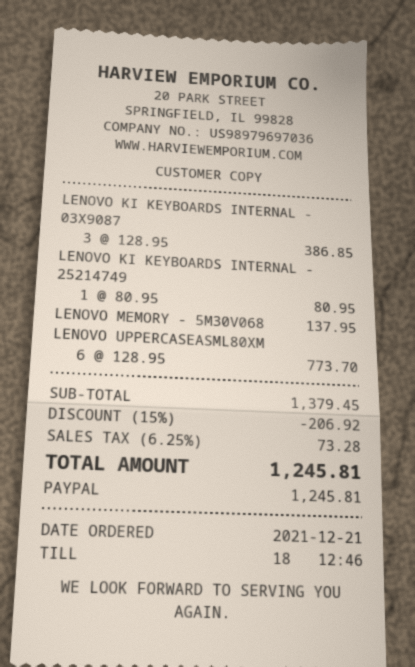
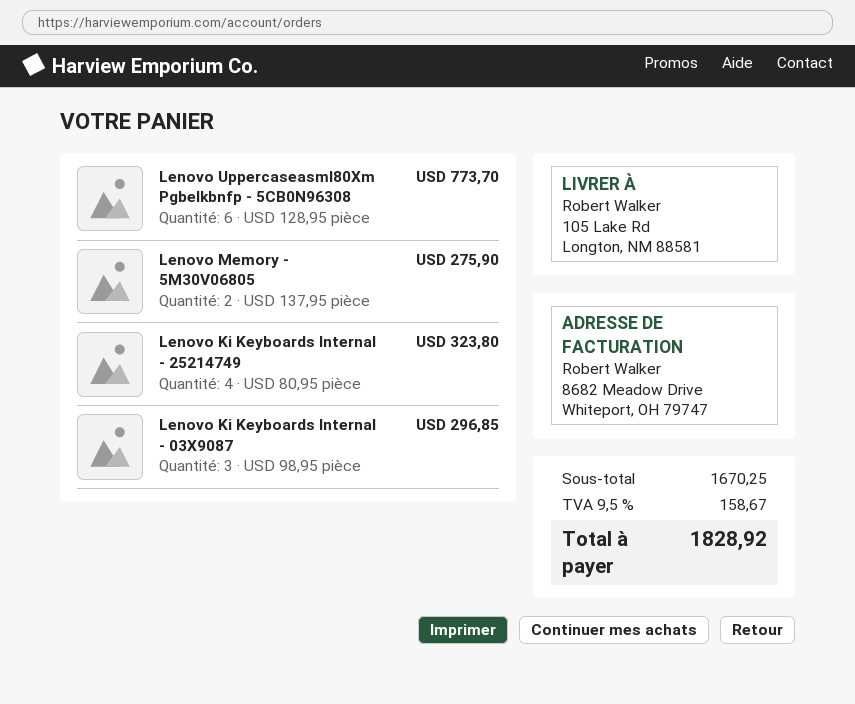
LENOVO KI KEYBOARDS INTERNAL - 03X9087: 3 x 128.95 = 386.85 -> 3 x 98.95 = 296.85
LENOVO KI KEYBOARDS INTERNAL - 25214749: 1 x 80.95 = 80.95 -> 4 x 80.95 = 323.80
LENOVO MEMORY - 5M30V068: 1 x 137.95 = 137.95 -> 2 x 137.95 = 275.90
subtotal: 1379.45 -> 1670.25
discount: 15% = 206.92 -> none
tax: 6.25% = 73.28 -> 9.5% = 158.67
total: 1245.81 -> 1828.92

